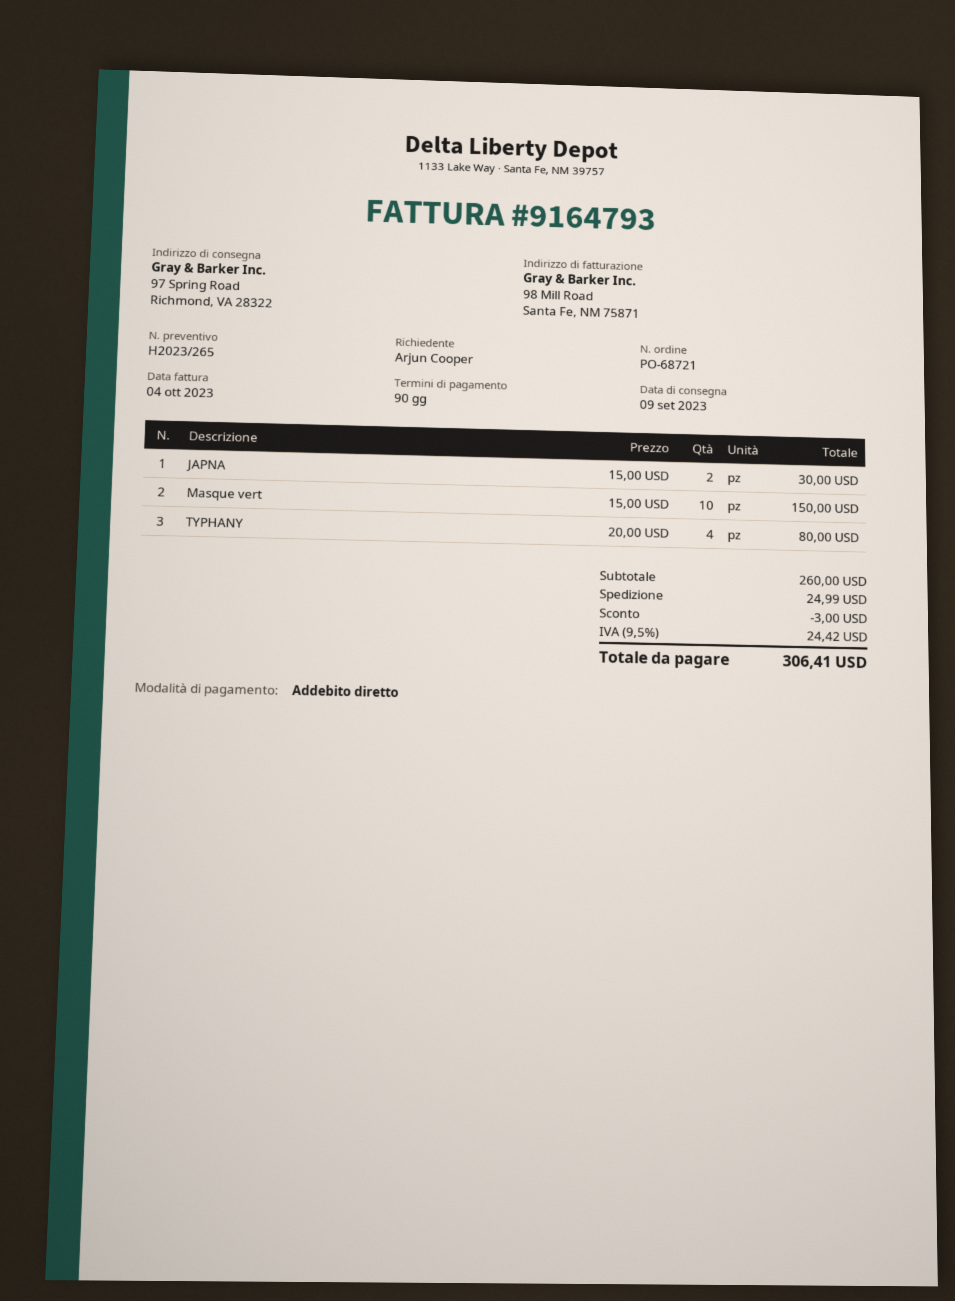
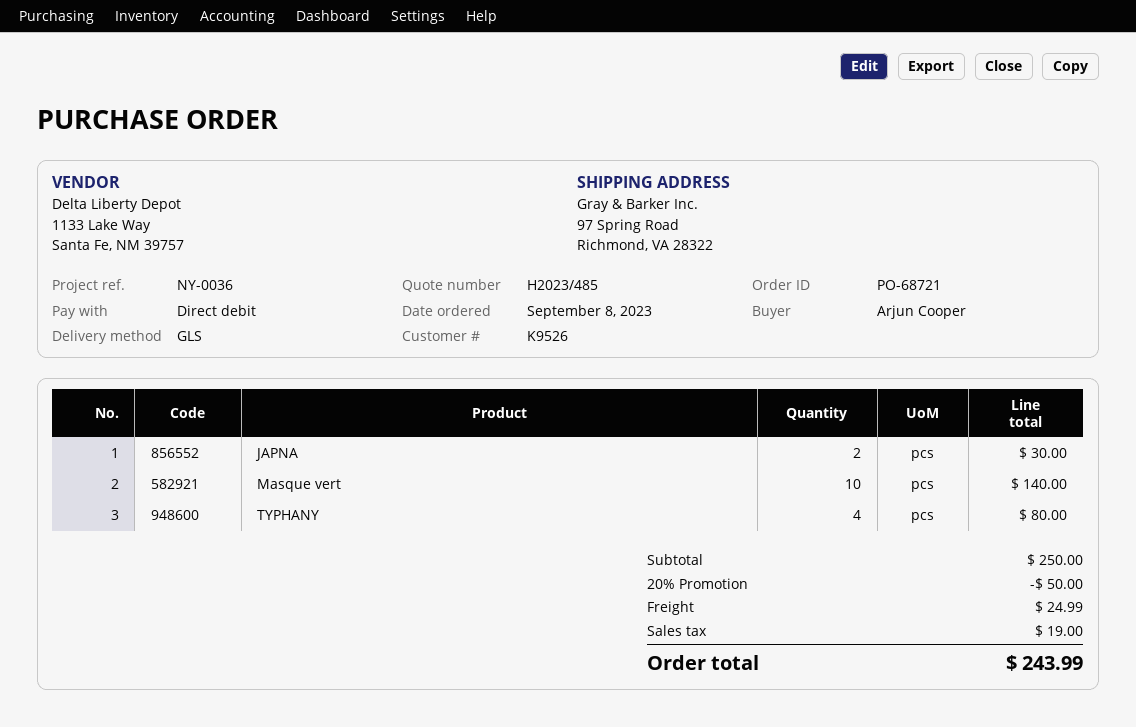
quote number: H2023/265 -> H2023/485
Masque vert: 10 for 150.00 -> 10 for 140.00
subtotal: 260.00 -> 250.00
discount: 3.00 -> 50.00
tax: 24.42 -> 19.00
total: 306.41 -> 243.99

